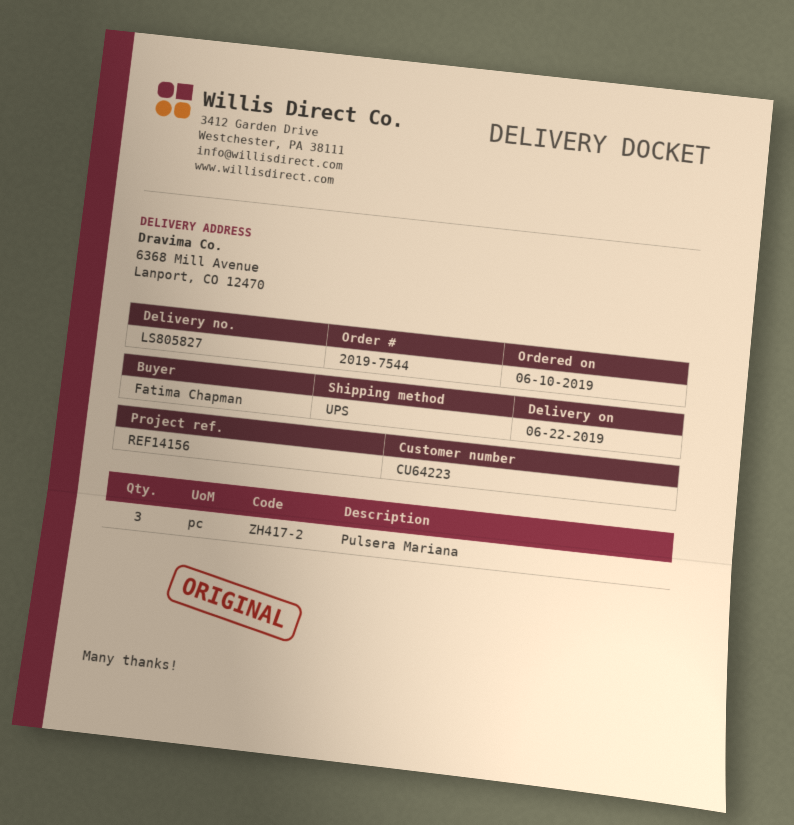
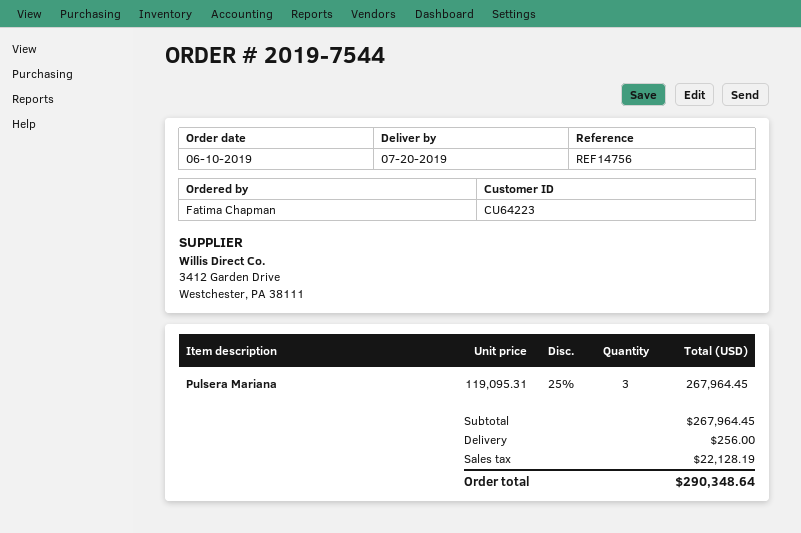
delivery date: 2019-06-22 -> 2019-07-20
reference: REF14156 -> REF14756

